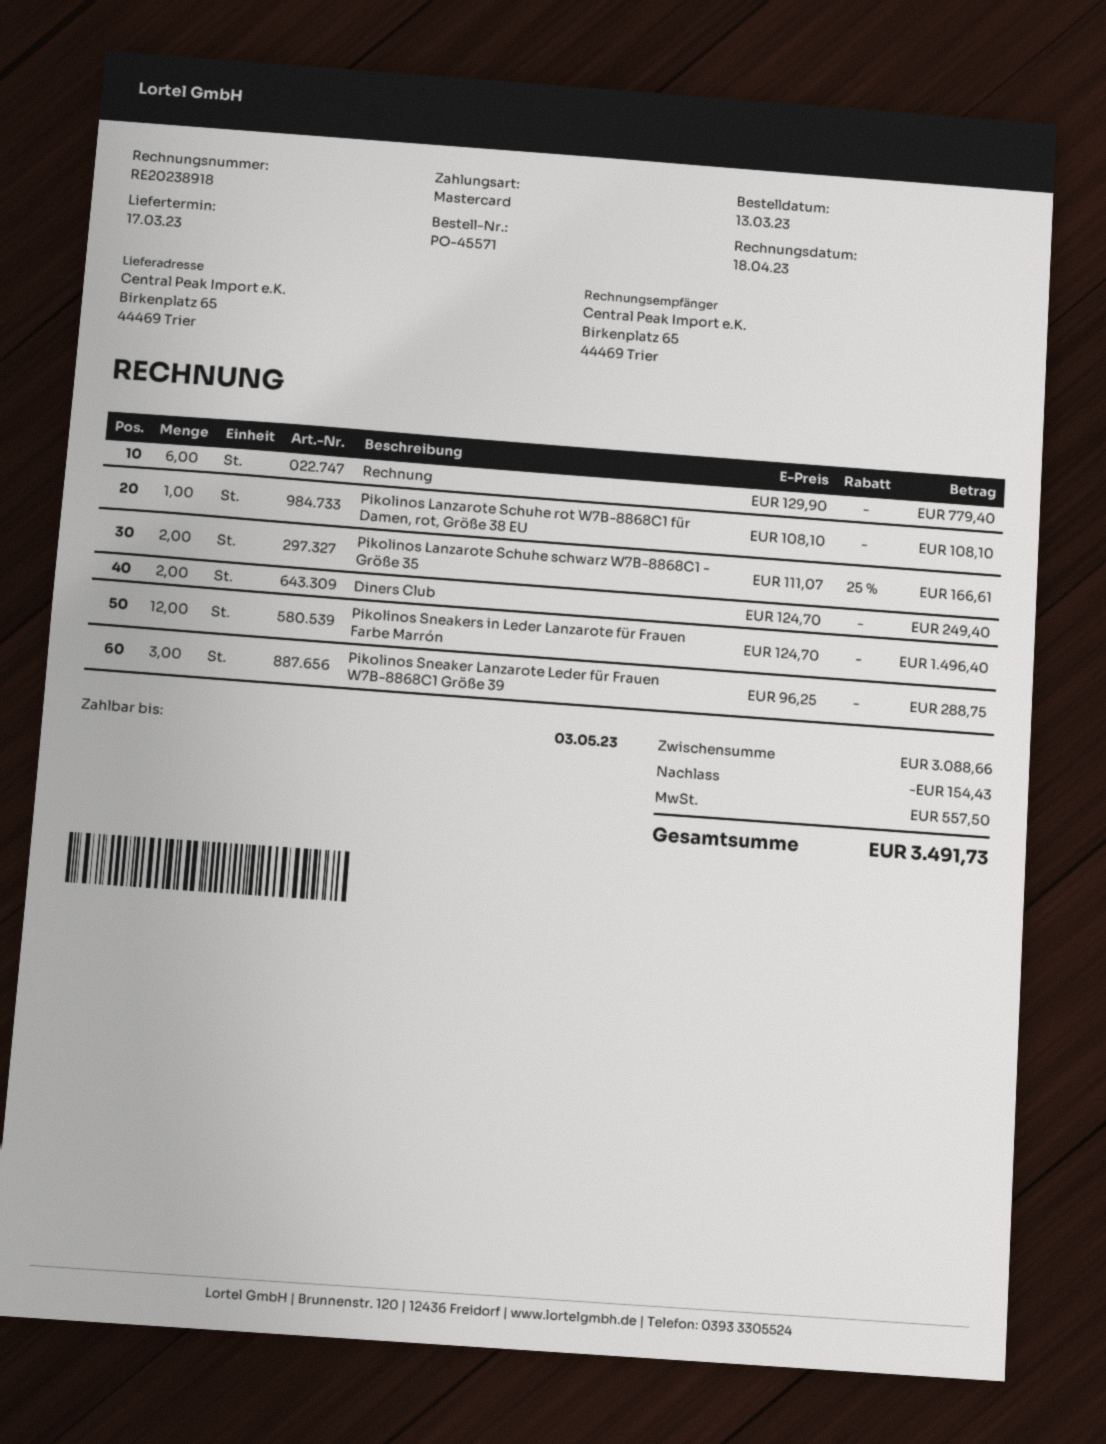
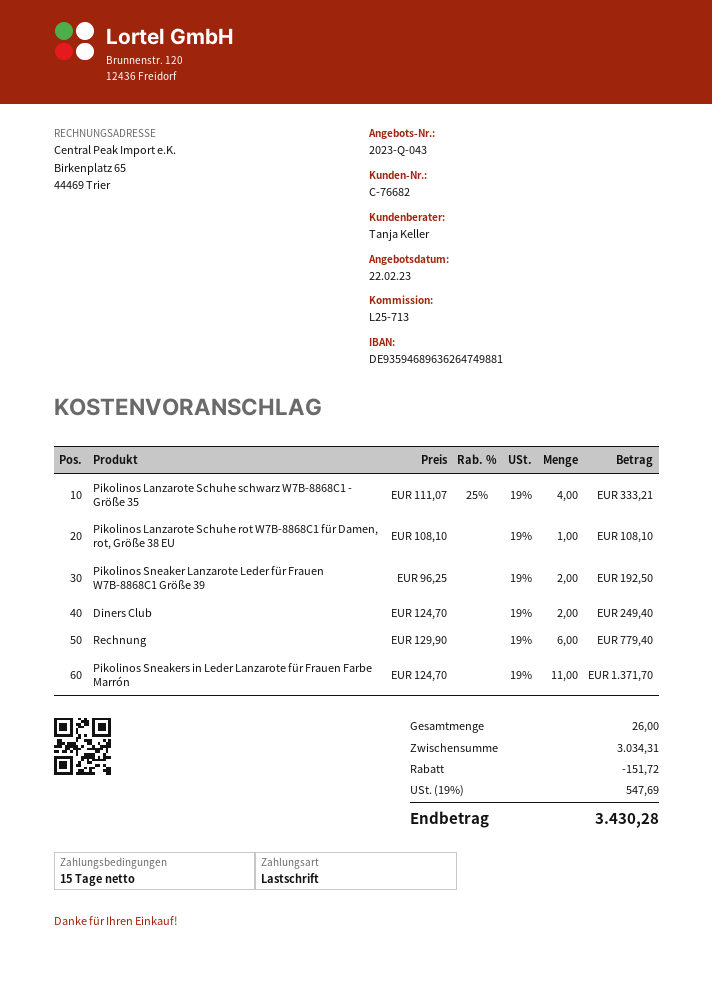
payment method: Mastercard -> direct debit
Pikolinos Lanzarote Schuhe schwarz W7B-8868C1 - Größe 35: 2 x 111.07 - 25% = 166.61 -> 4 x 111.07 - 25% = 333.21
Pikolinos Sneakers in Leder Lanzarote für Frauen Farbe Marrón: 12 x 124.70 = 1496.40 -> 11 x 124.70 = 1371.70
Pikolinos Sneaker Lanzarote Leder für Frauen W7B-8868C1 Größe 39: 3 x 96.25 = 288.75 -> 2 x 96.25 = 192.50
subtotal: 3088.66 -> 3034.31
discount: 154.43 -> 151.72
tax: 557.50 -> 547.69
total: 3491.73 -> 3430.28

